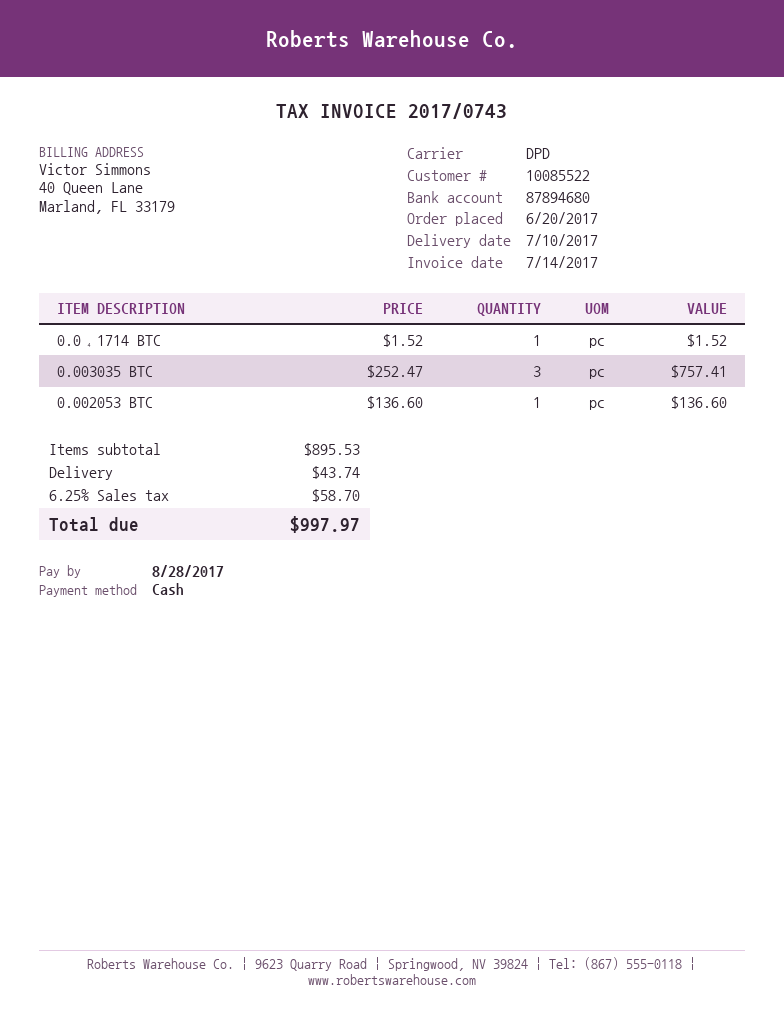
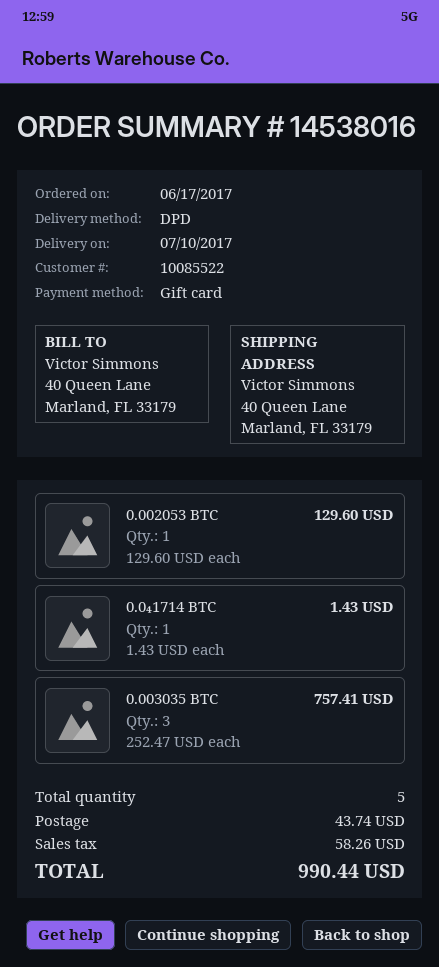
order date: 2017-06-20 -> 2017-06-17
payment method: cash -> gift card
0.0₄1714 BTC: 1 x 1.52 = 1.52 -> 1 x 1.43 = 1.43
0.002053 BTC: 1 x 136.60 = 136.60 -> 1 x 129.60 = 129.60
tax: 58.70 -> 58.26
total: 997.97 -> 990.44

